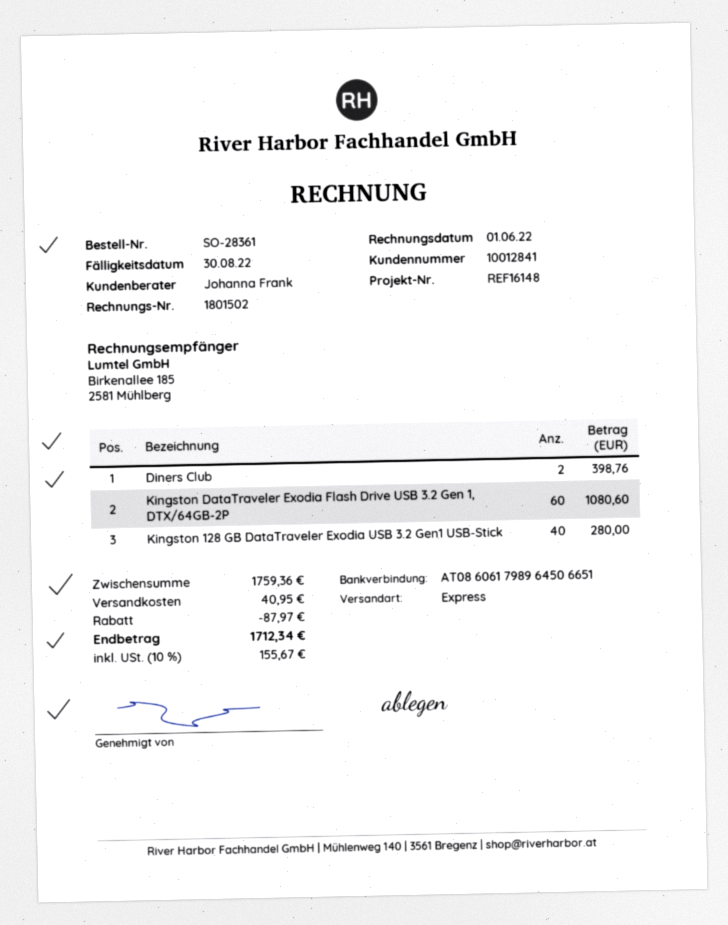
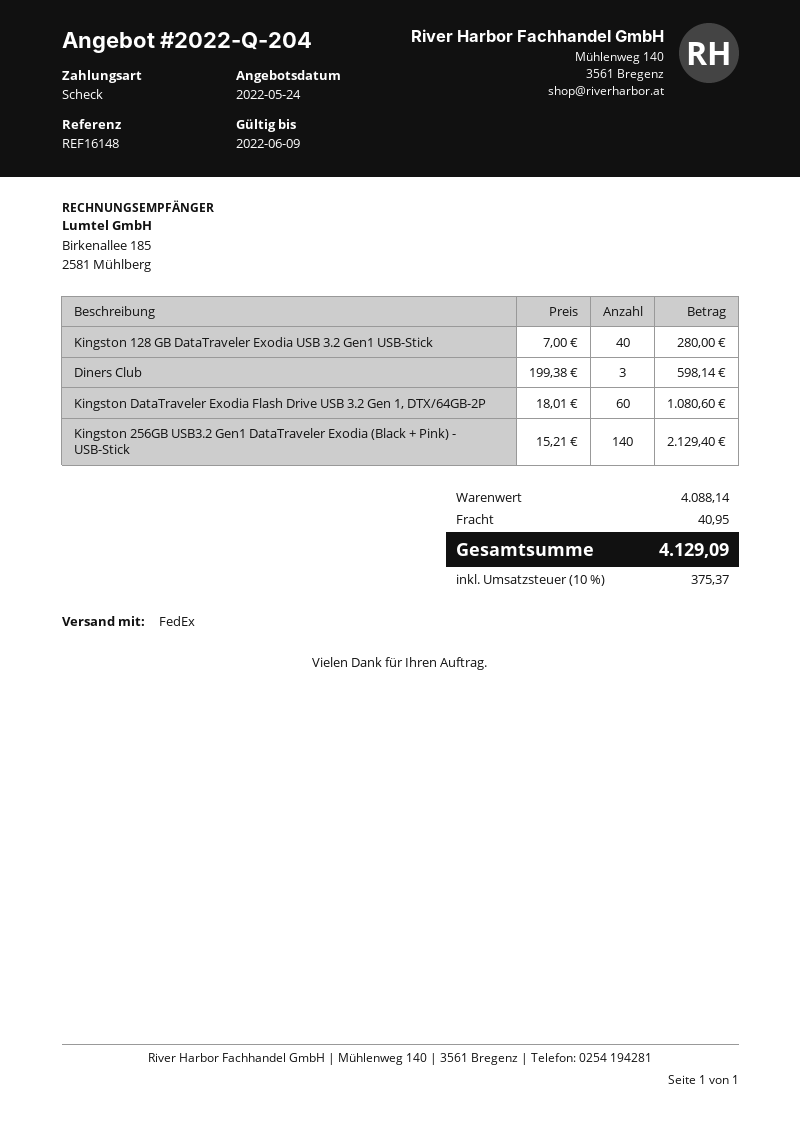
shipping method: express -> FedEx
Diners Club: 2 for 398.76 -> 3 for 598.14
Kingston 256GB USB3.2 Gen1 DataTraveler Exodia (Black + Pink) - USB-Stick: none -> 140 for 2129.40
subtotal: 1759.36 -> 4088.14
discount: 87.97 -> none
tax: 10% = 155.67 -> 10% = 375.37
total: 1712.34 -> 4129.09

